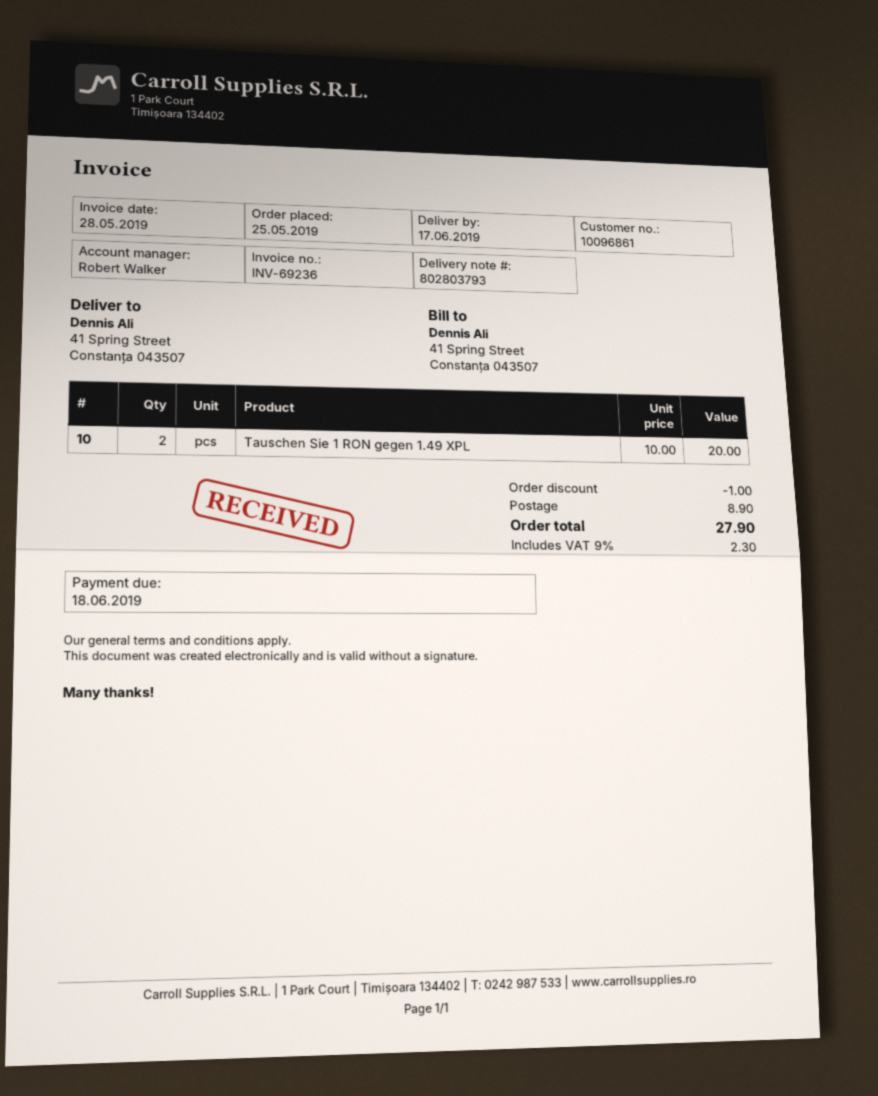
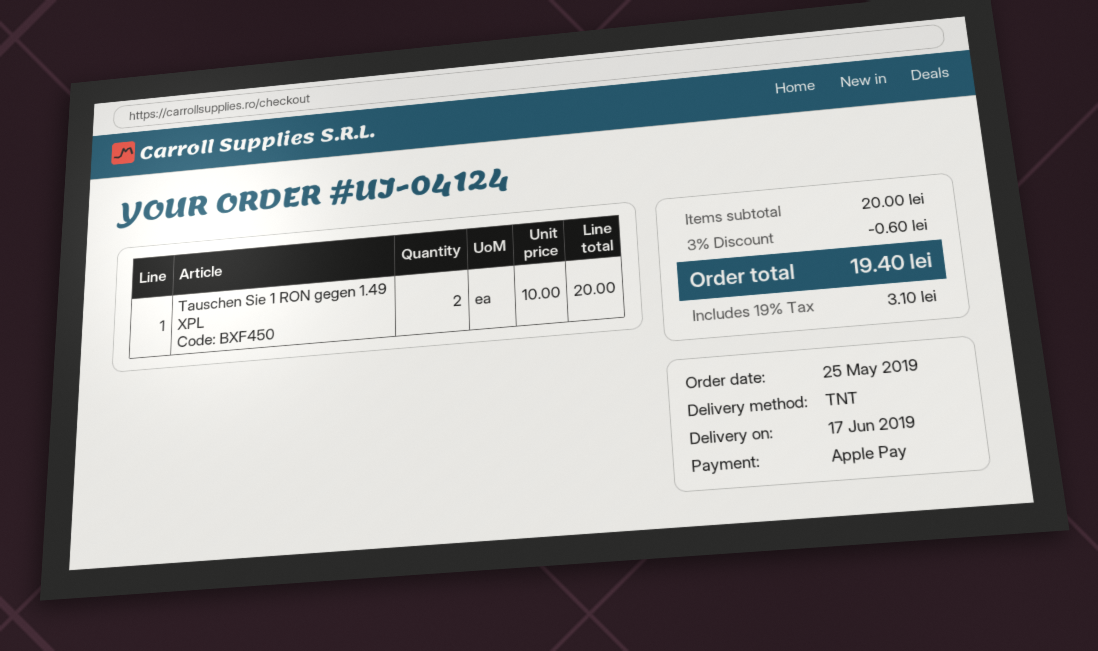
discount: 1.00 -> 0.60
shipping: 8.90 -> none
tax: 9% = 2.30 -> 19% = 3.10
total: 27.90 -> 19.40

